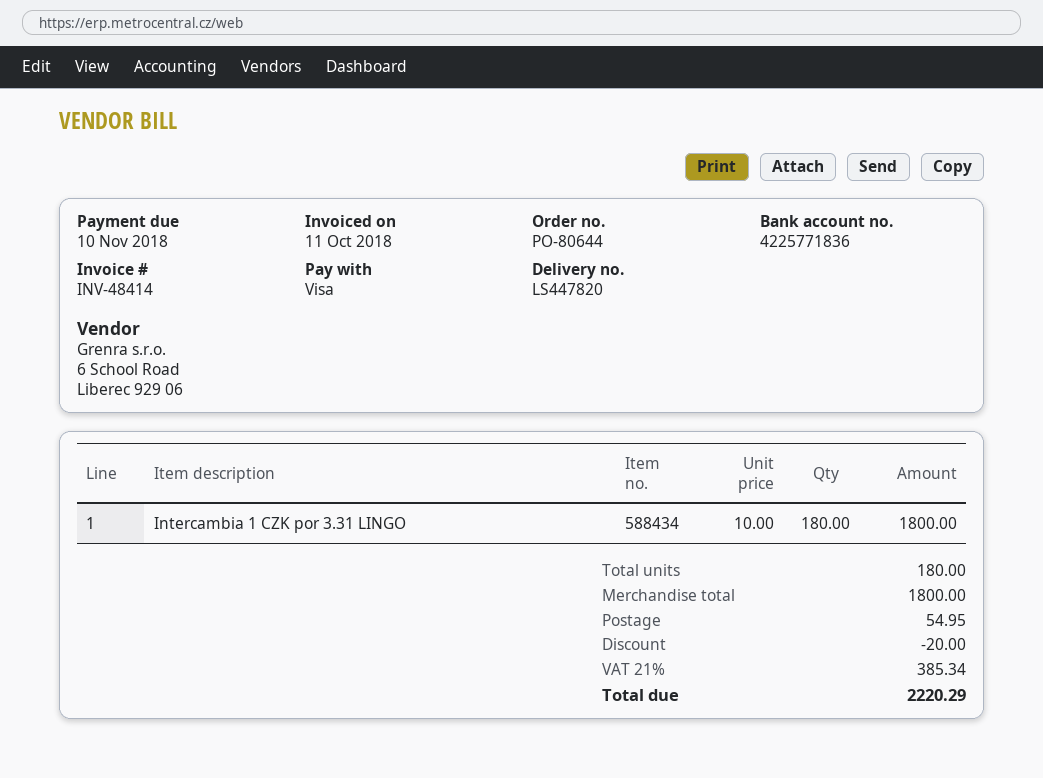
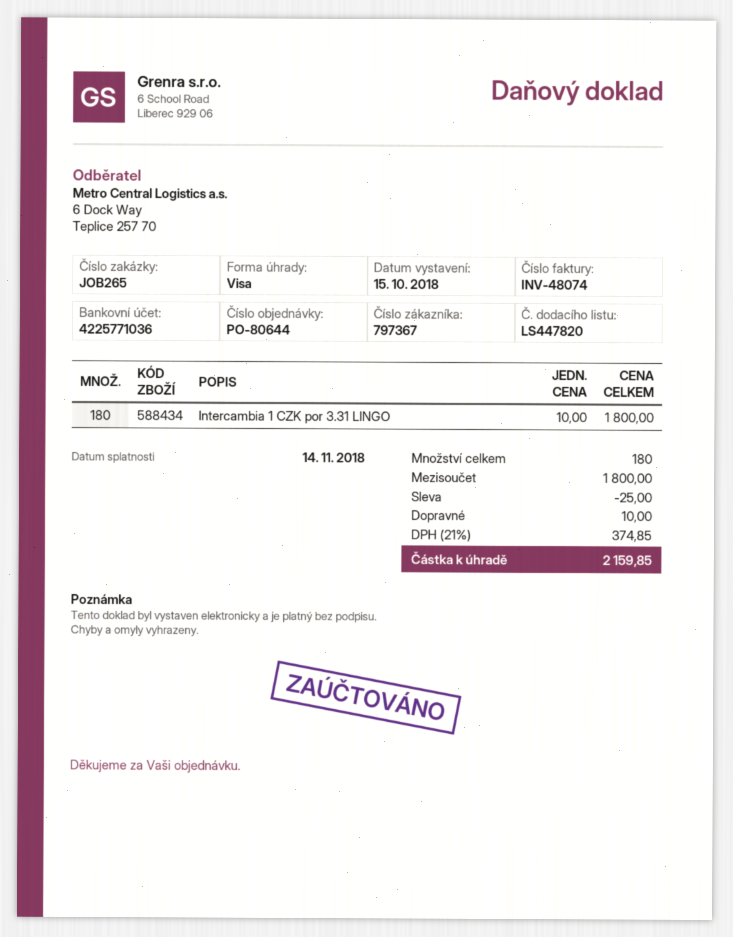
invoice number: INV-48414 -> INV-48074
invoice date: 2018-10-11 -> 2018-10-15
due date: 2018-11-10 -> 2018-11-14
bank account: 4225771836 -> 4225771036
discount: 20.00 -> 25.00
shipping: 54.95 -> 10.00
tax: 21% = 385.34 -> 21% = 374.85
total: 2220.29 -> 2159.85

